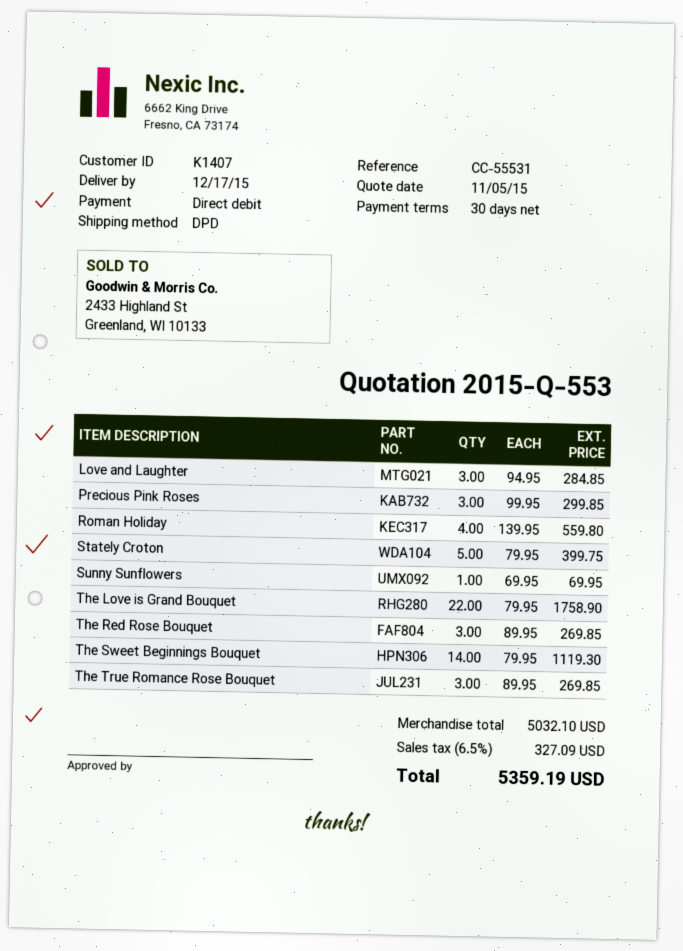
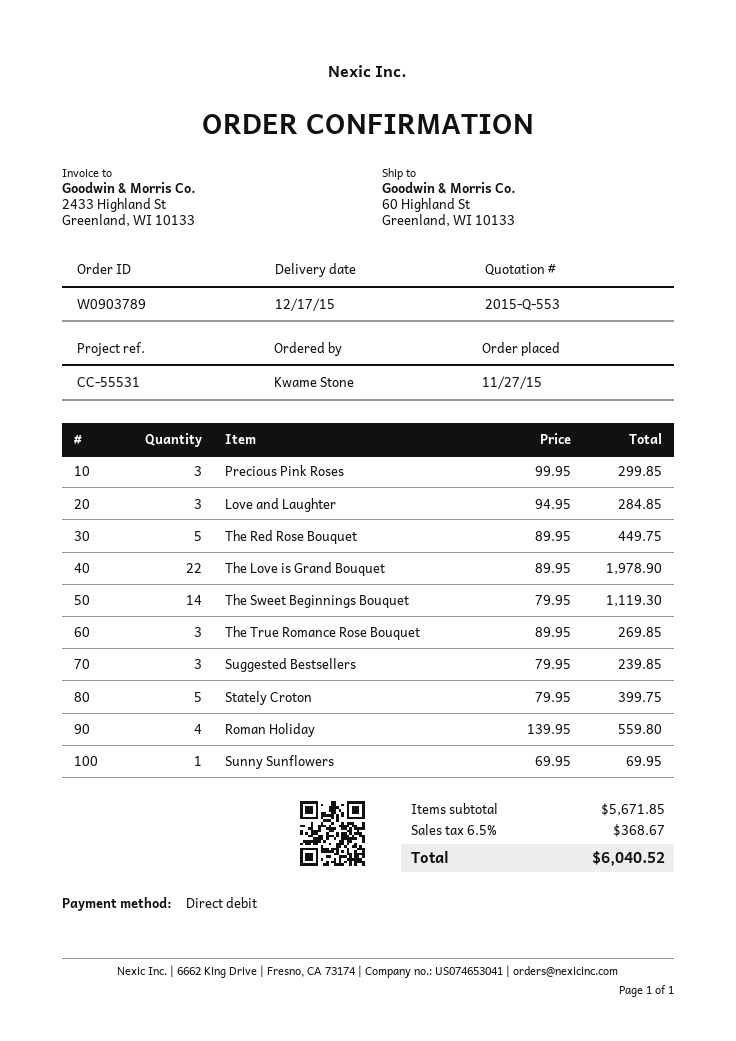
The Love is Grand Bouquet: 22 x 79.95 = 1758.90 -> 22 x 89.95 = 1978.90
The Red Rose Bouquet: 3 x 89.95 = 269.85 -> 5 x 89.95 = 449.75
Suggested Bestsellers: none -> 3 x 79.95 = 239.85
subtotal: 5032.10 -> 5671.85
tax: 6.5% = 327.09 -> 6.5% = 368.67
total: 5359.19 -> 6040.52

